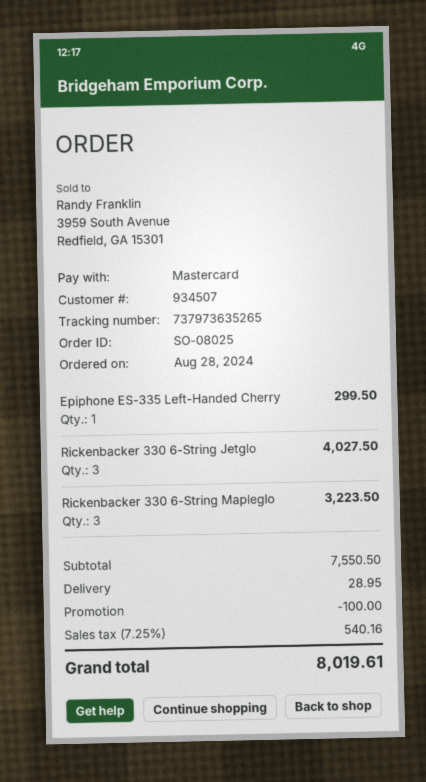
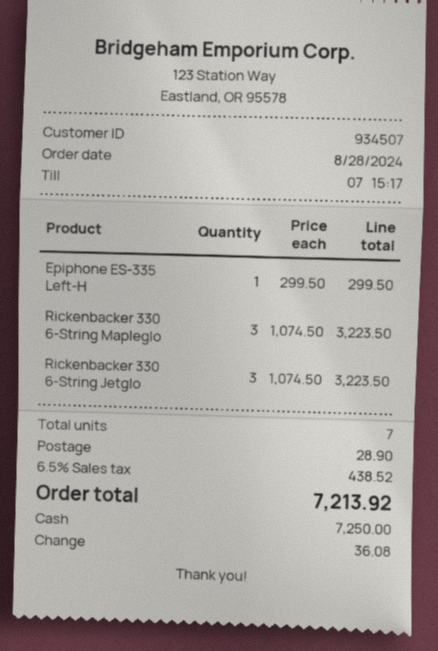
payment method: Mastercard -> cash
Rickenbacker 330 6-String Jetglo: 3 for 4027.50 -> 3 for 3223.50
discount: 100.00 -> none
shipping: 28.95 -> 28.90
tax: 7.25% = 540.16 -> 6.5% = 438.52
total: 8019.61 -> 7213.92

